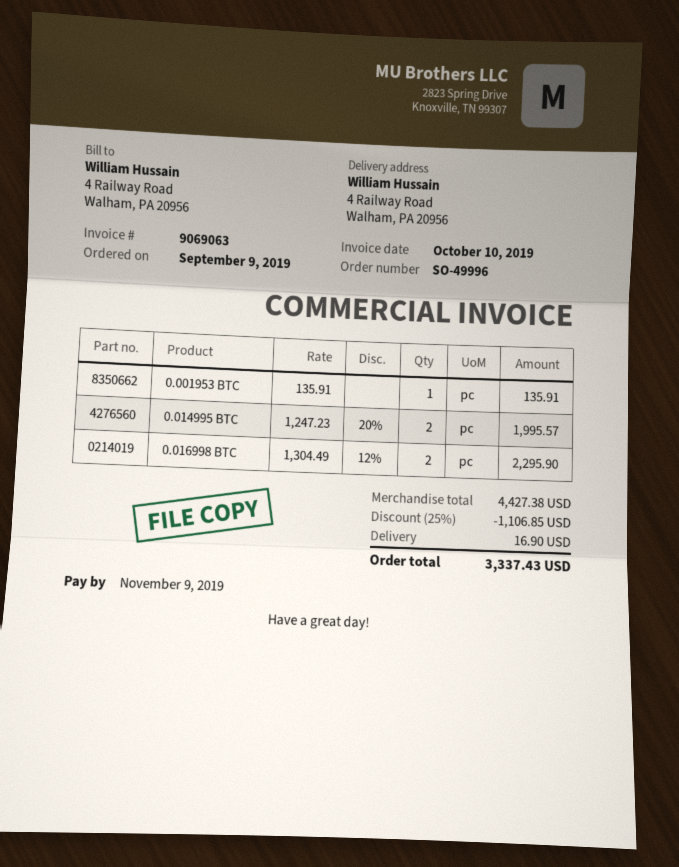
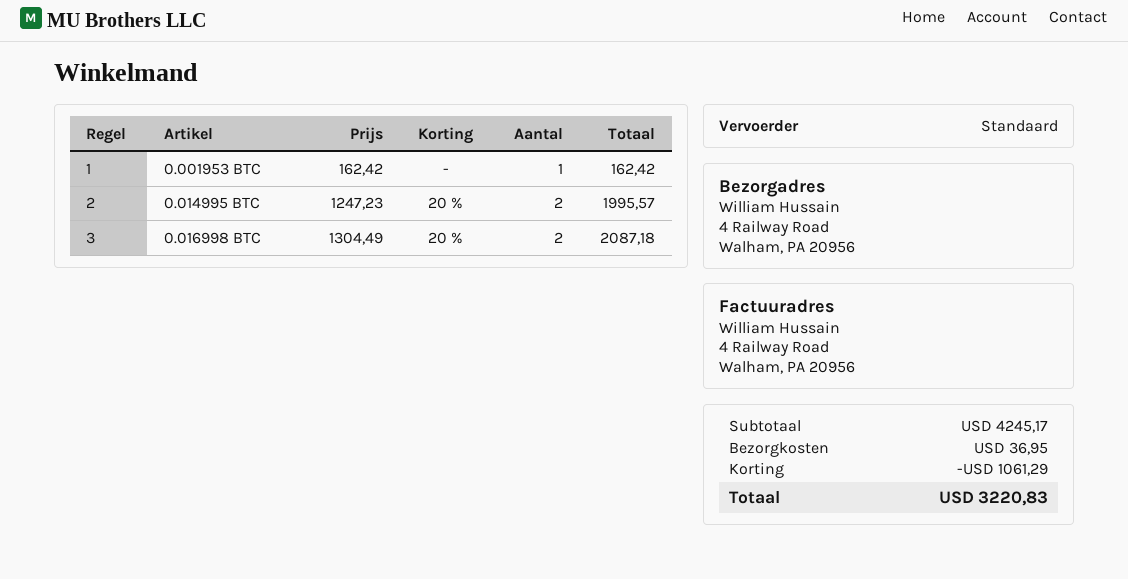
0.001953 BTC: 1 x 135.91 = 135.91 -> 1 x 162.42 = 162.42
0.016998 BTC: 2 x 1304.49 - 12% = 2295.90 -> 2 x 1304.49 - 20% = 2087.18
subtotal: 4427.38 -> 4245.17
discount: 1106.85 -> 1061.29
shipping: 16.90 -> 36.95
total: 3337.43 -> 3220.83

